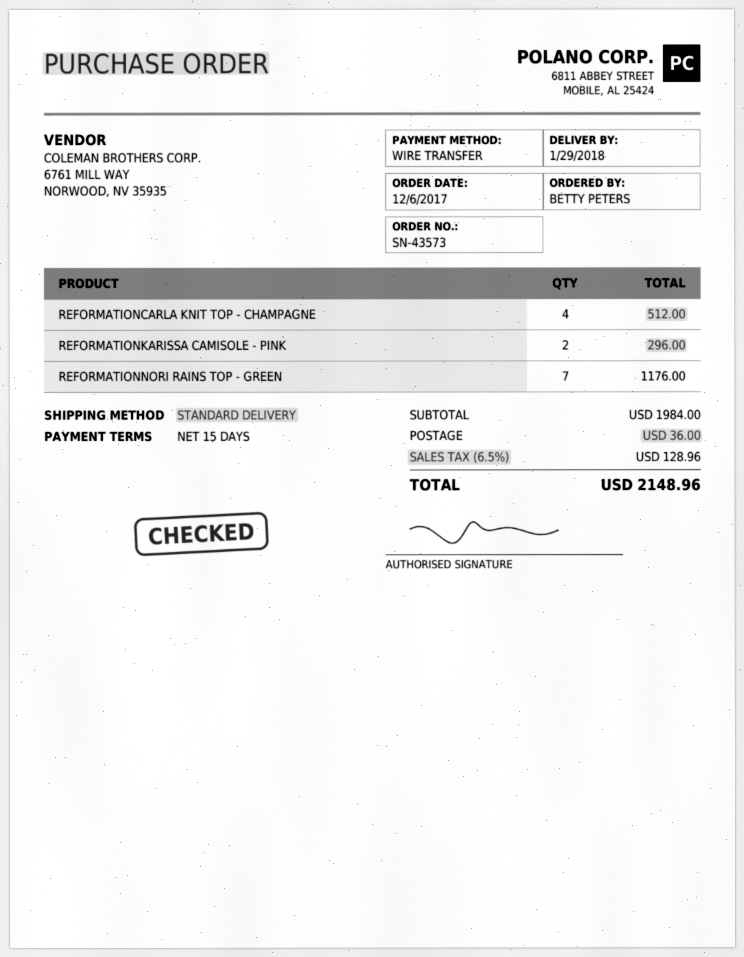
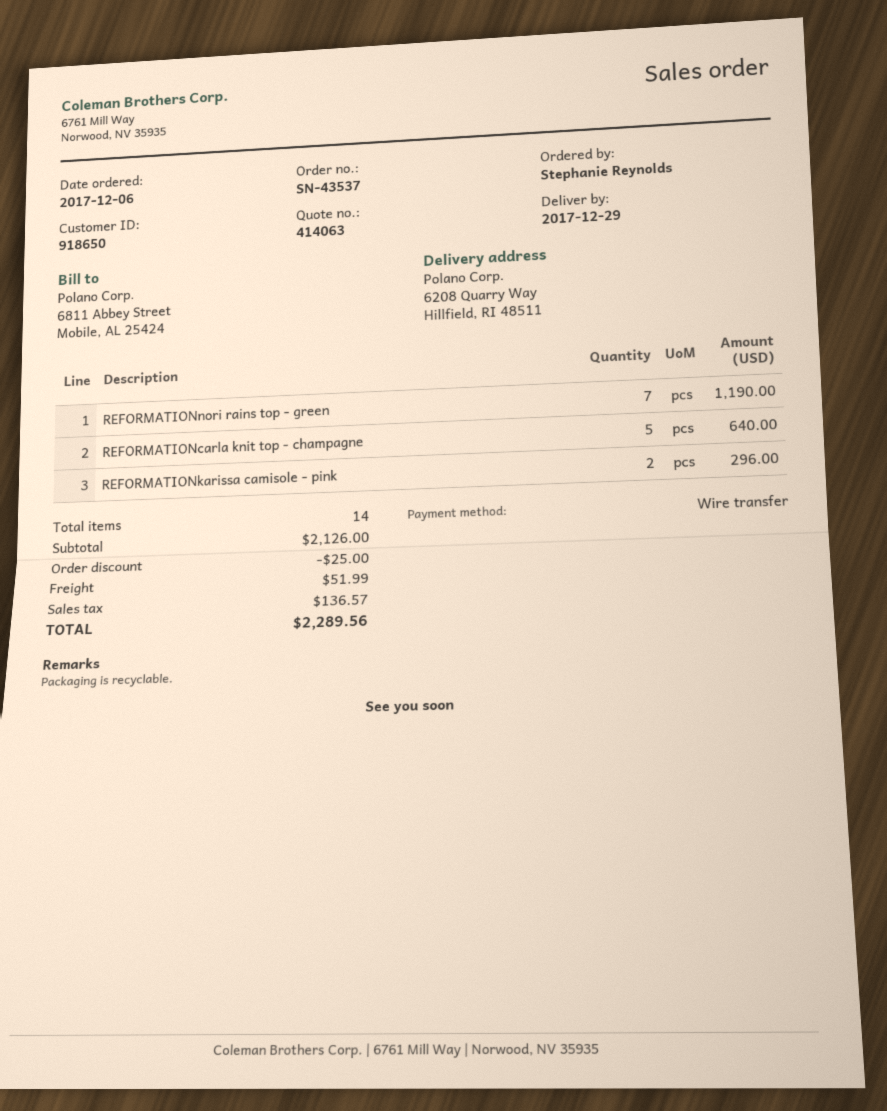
order number: SN-43573 -> SN-43537
delivery date: 2018-01-29 -> 2017-12-29
ordered by: BETTY PETERS -> Stephanie Reynolds
REFORMATIONCARLA KNIT TOP - CHAMPAGNE: 4 for 512.00 -> 5 for 640.00
REFORMATIONNORI RAINS TOP - GREEN: 7 for 1176.00 -> 7 for 1190.00
subtotal: 1984.00 -> 2126.00
discount: none -> 25.00
shipping: 36.00 -> 51.99
tax: 128.96 -> 136.57
total: 2148.96 -> 2289.56

